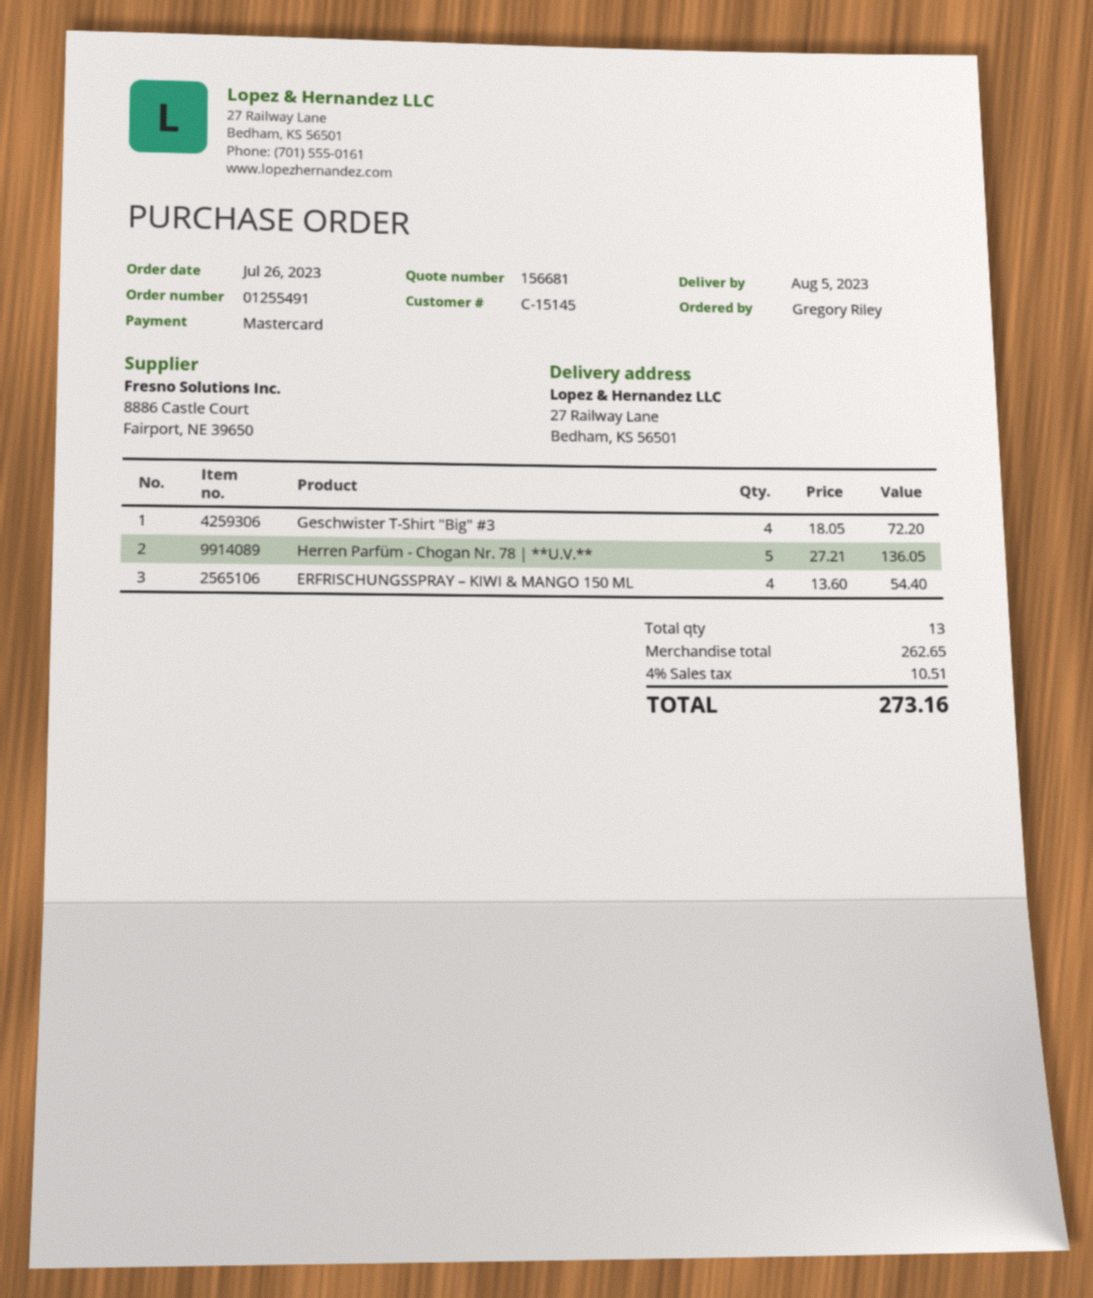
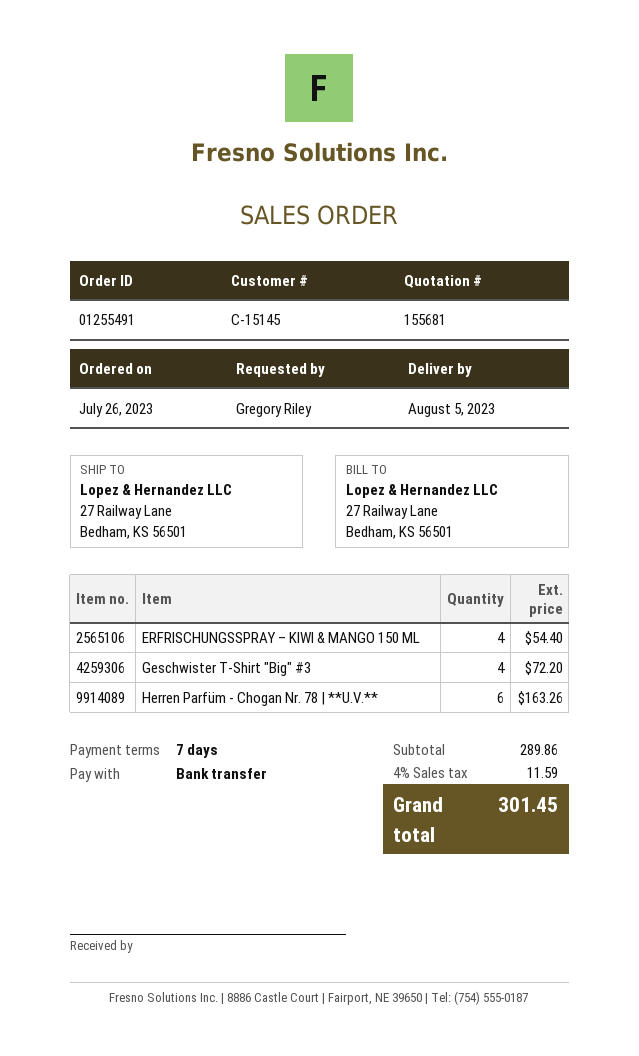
quote number: 156681 -> 155681
payment method: Mastercard -> bank transfer
Herren Parfüm - Chogan Nr. 78 | **U.V.**: 5 for 136.05 -> 6 for 163.26
subtotal: 262.65 -> 289.86
tax: 4% = 10.51 -> 4% = 11.59
total: 273.16 -> 301.45

